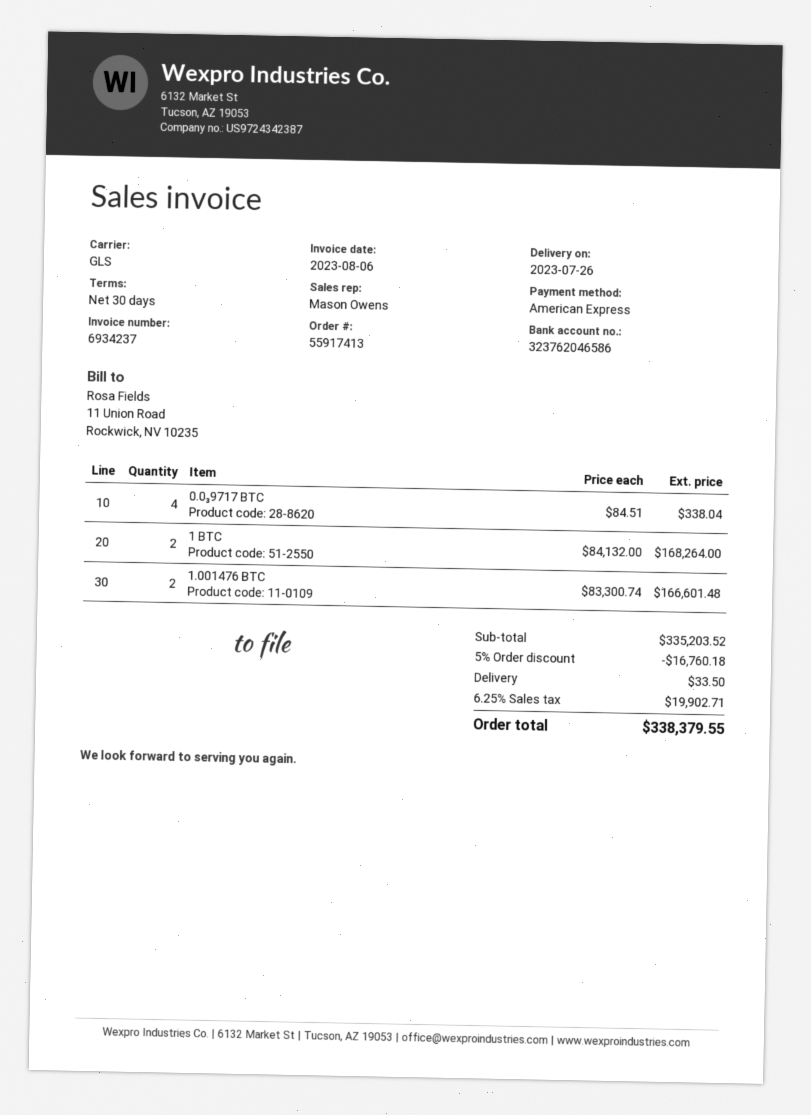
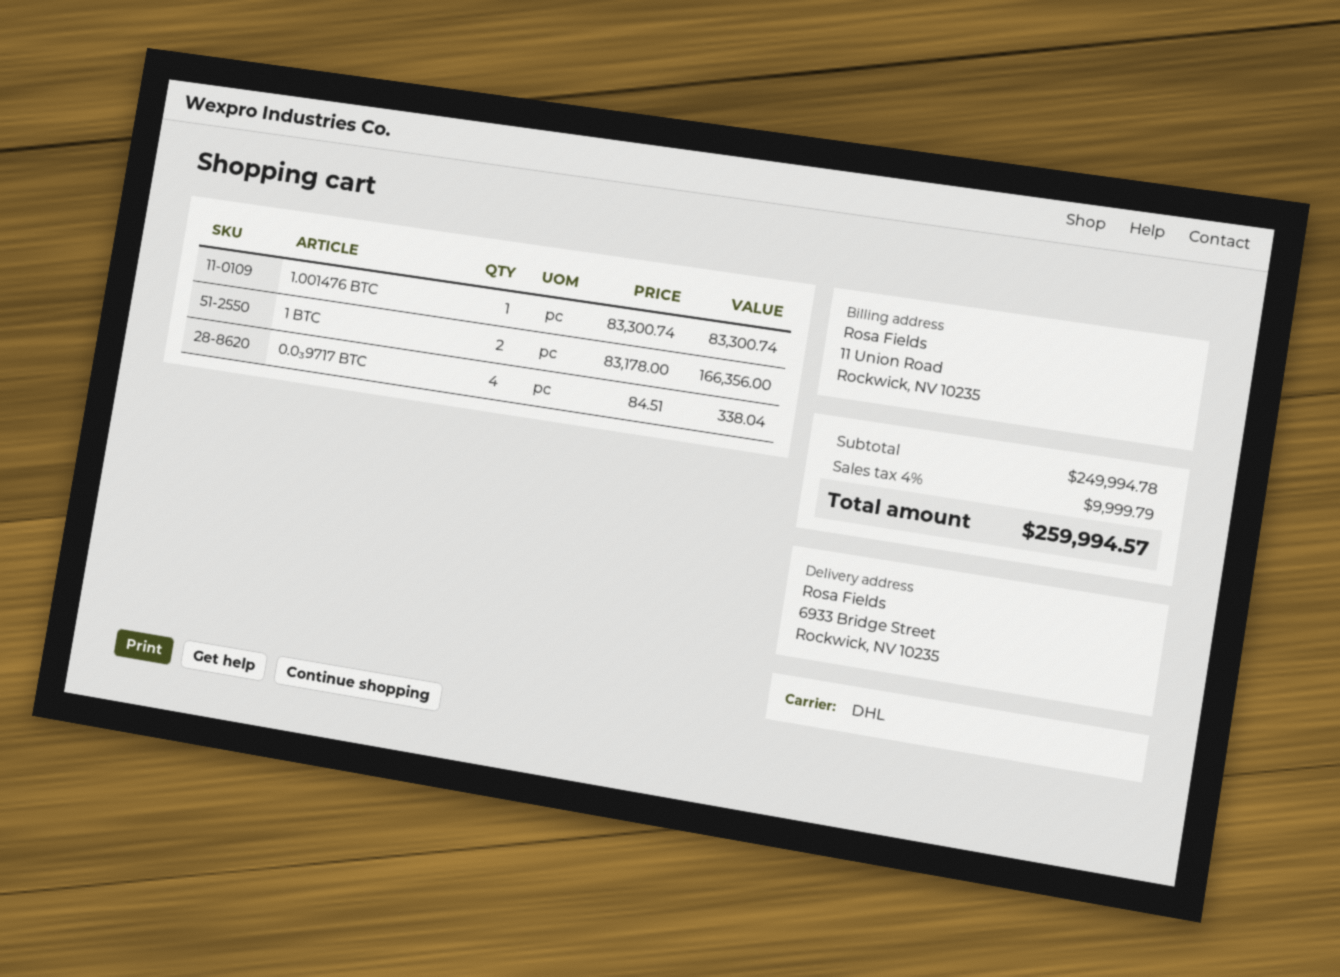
shipping method: GLS -> DHL
1 BTC: 2 x 84132.00 = 168264.00 -> 2 x 83178.00 = 166356.00
1.001476 BTC: 2 x 83300.74 = 166601.48 -> 1 x 83300.74 = 83300.74
subtotal: 335203.52 -> 249994.78
discount: 5% = 16760.18 -> none
shipping: 33.50 -> none
tax: 6.25% = 19902.71 -> 4% = 9999.79
total: 338379.55 -> 259994.57

